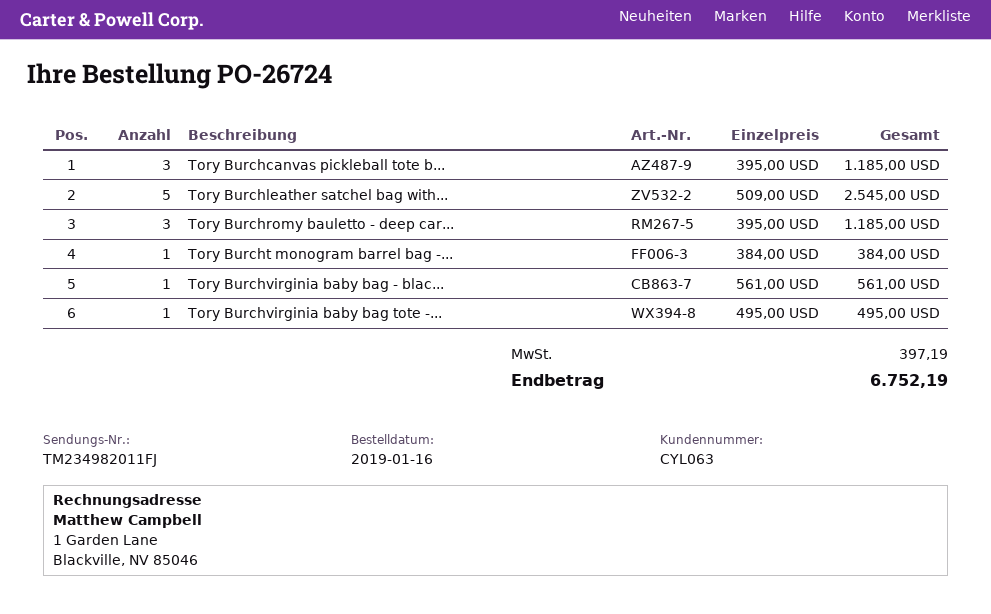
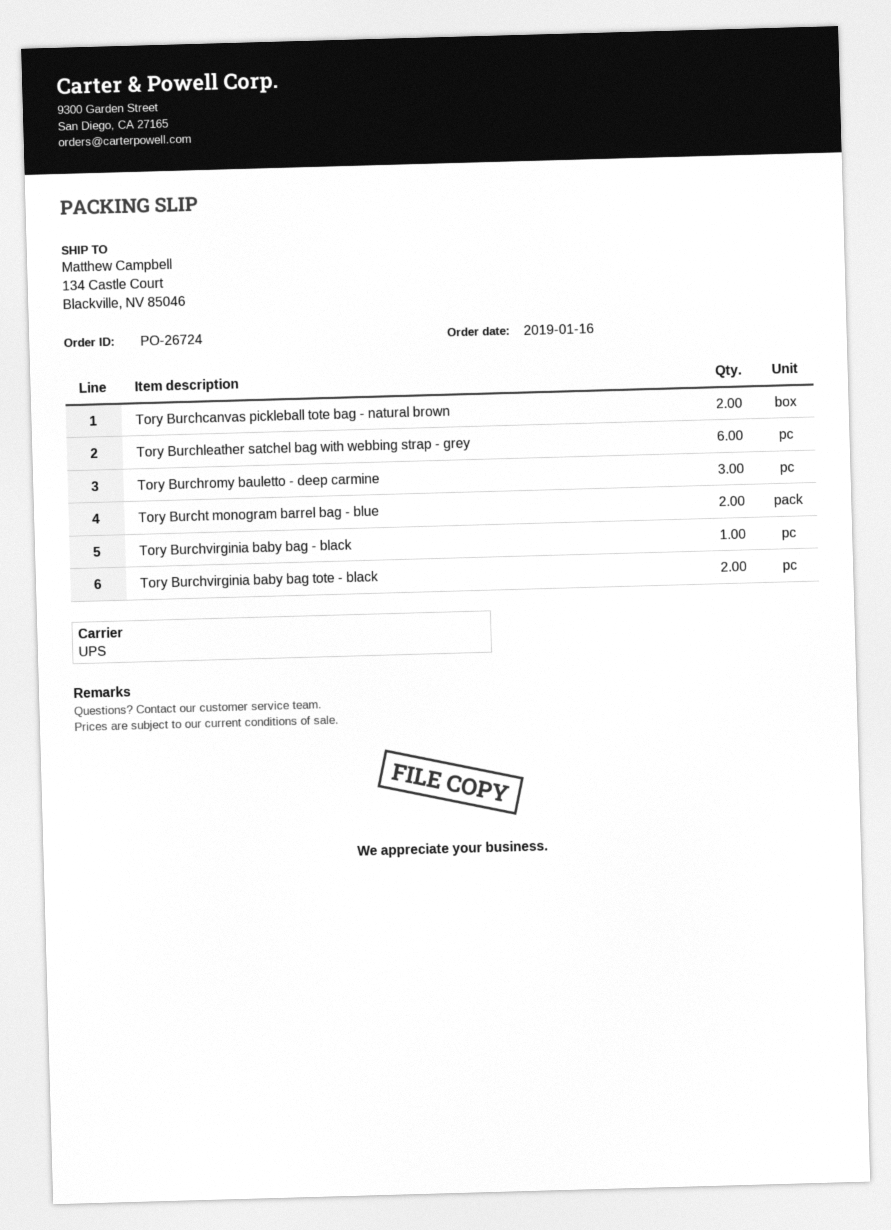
Tory Burchcanvas pickleball tote b...: 3 -> 2
Tory Burchleather satchel bag with...: 5 -> 6
Tory Burcht monogram barrel bag -...: 1 -> 2
Tory Burchvirginia baby bag tote -...: 1 -> 2

